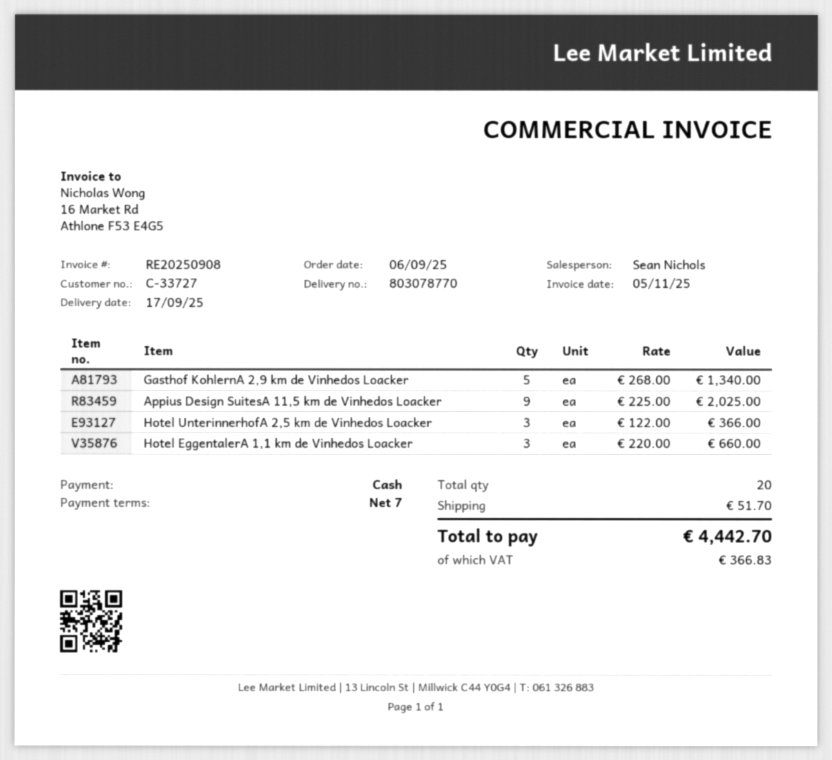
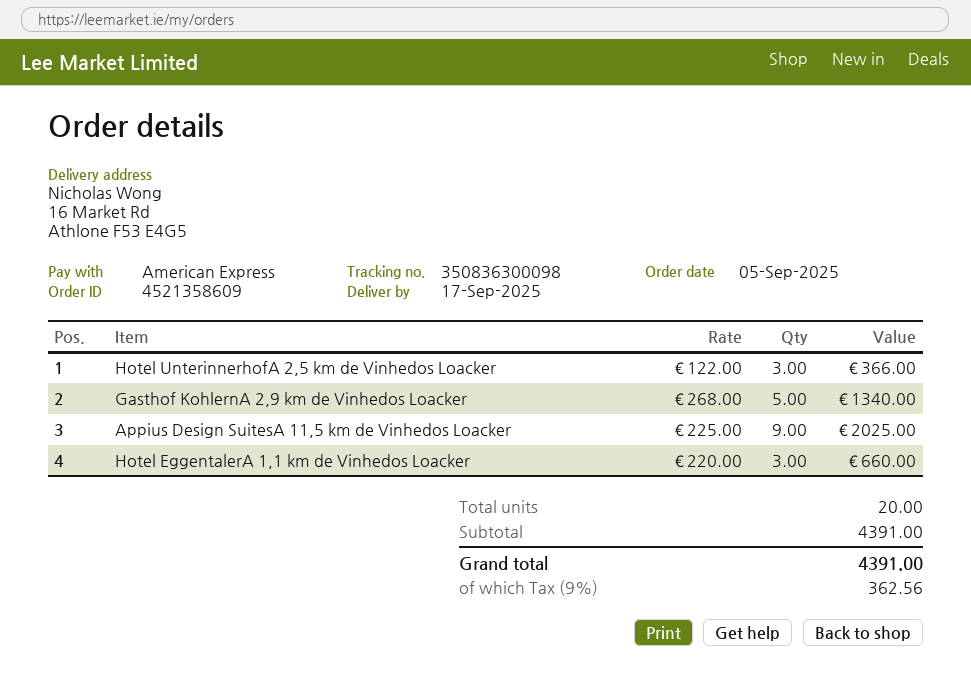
order date: 2025-09-06 -> 2025-09-05
payment method: cash -> American Express
shipping: 51.70 -> none
tax: 366.83 -> 362.56
total: 4442.70 -> 4391.00

